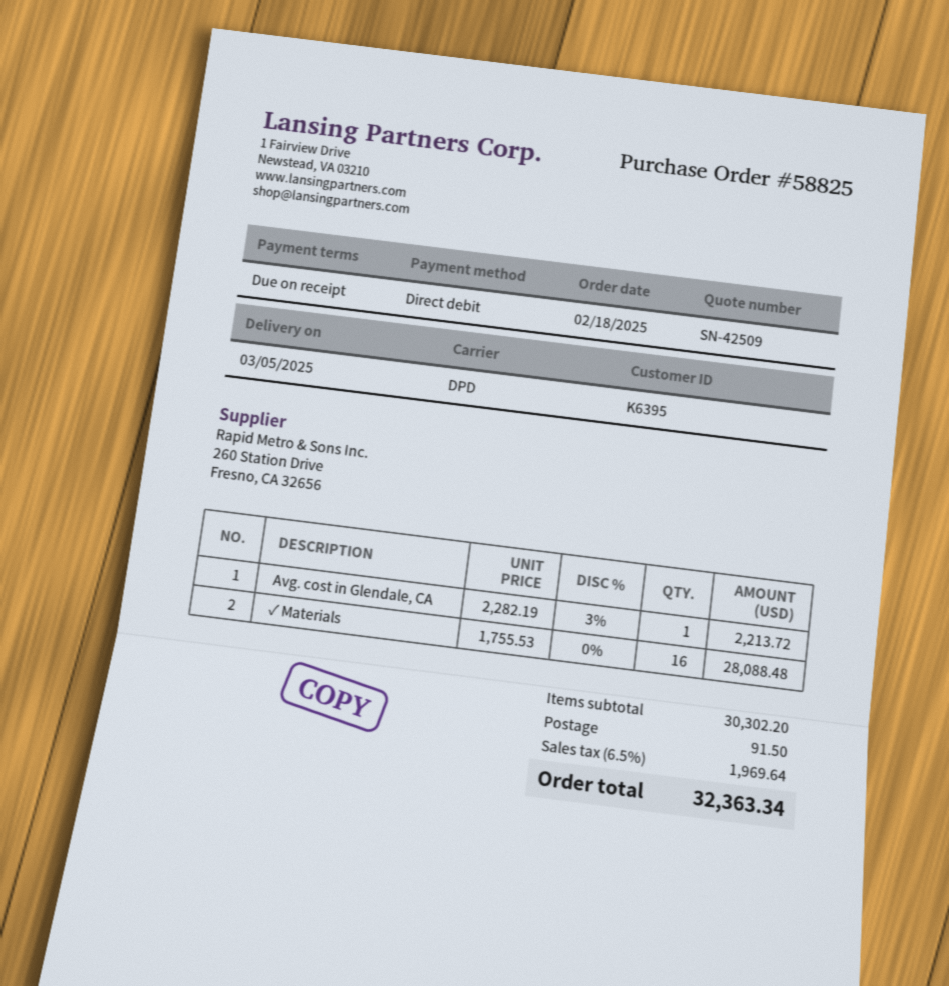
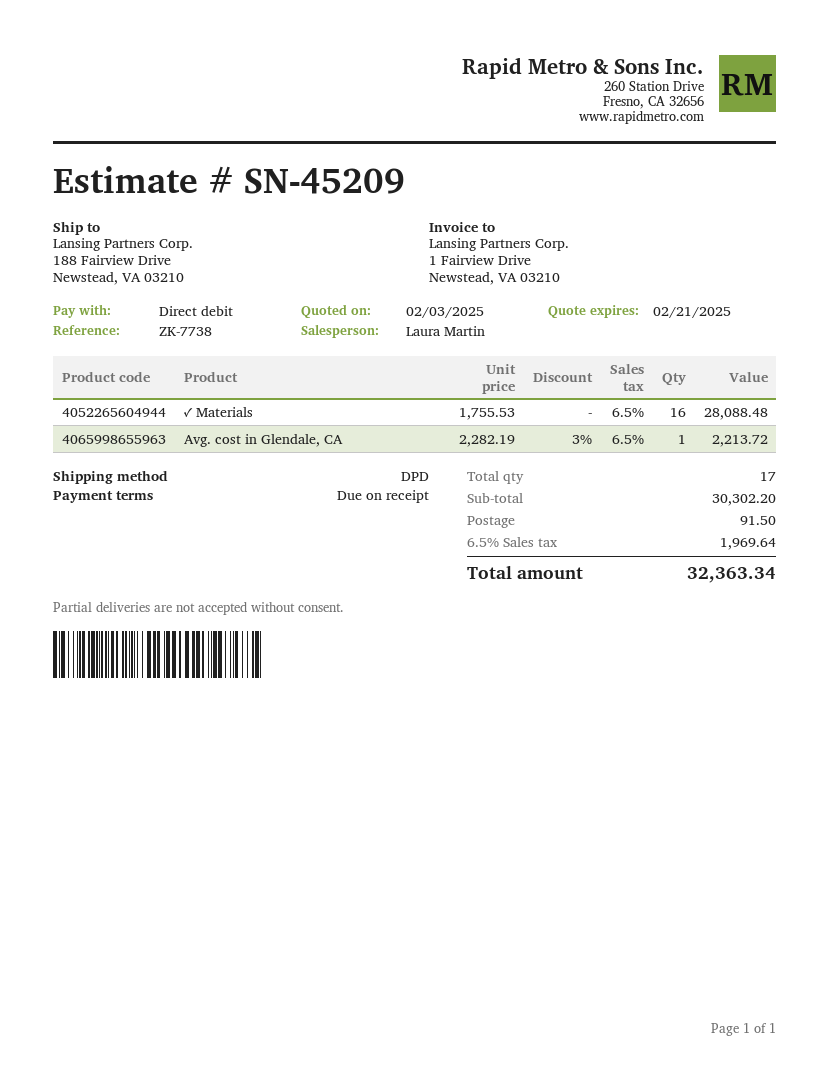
quote number: SN-42509 -> SN-45209

